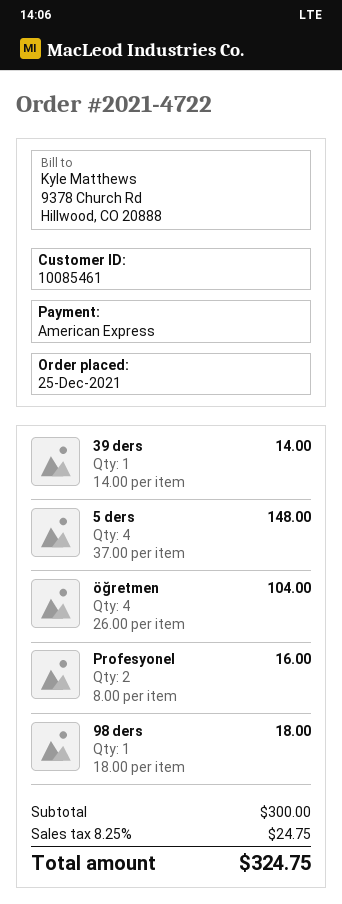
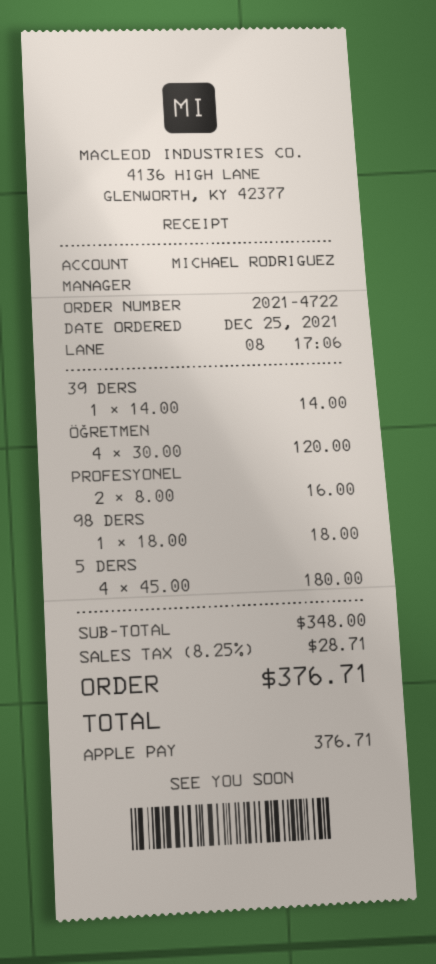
payment method: American Express -> Apple Pay
5 ders: 4 x 37.00 = 148.00 -> 4 x 45.00 = 180.00
öğretmen: 4 x 26.00 = 104.00 -> 4 x 30.00 = 120.00
subtotal: 300.00 -> 348.00
tax: 8.25% = 24.75 -> 8.25% = 28.71
total: 324.75 -> 376.71

